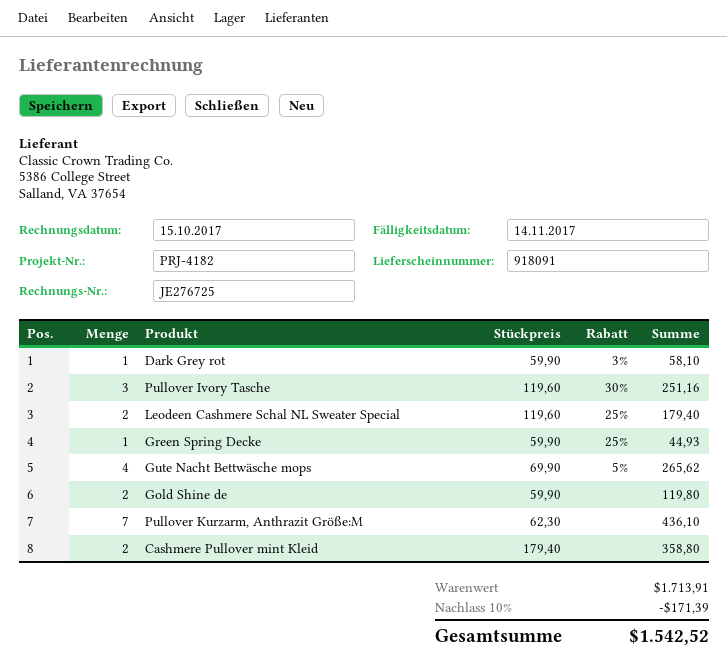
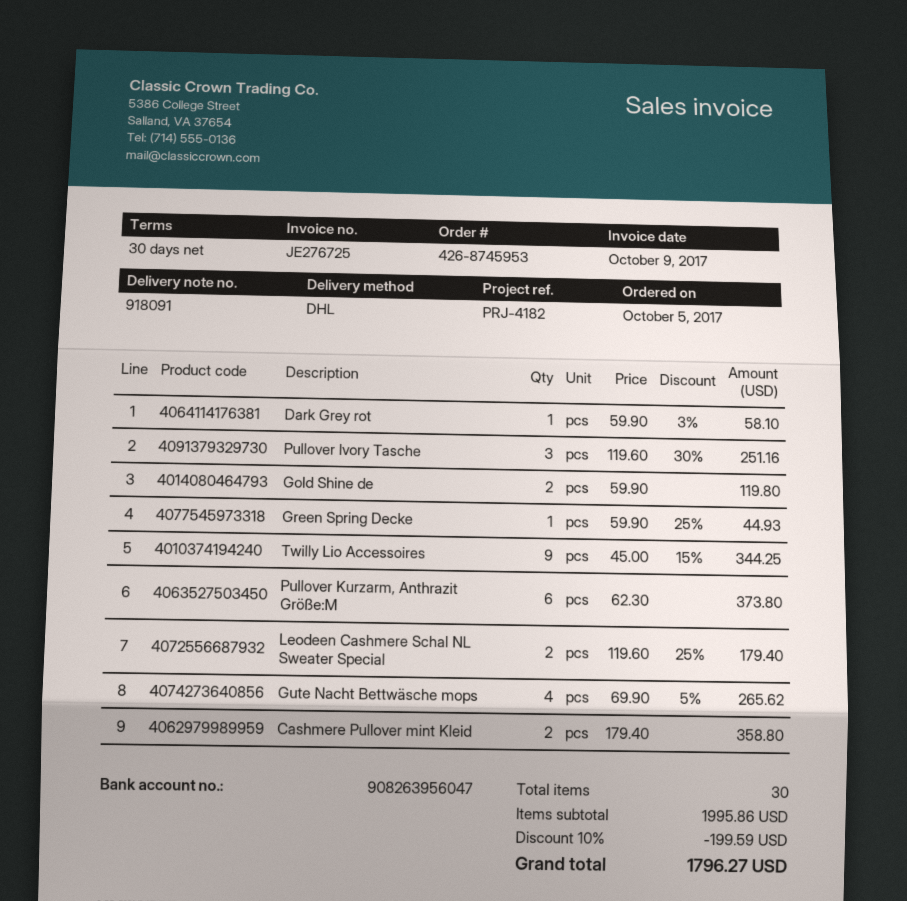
invoice date: 2017-10-15 -> 2017-10-09
Pullover Kurzarm, Anthrazit Größe:M: 7 x 62.30 = 436.10 -> 6 x 62.30 = 373.80
Twilly Lio Accessoires: none -> 9 x 45.00 - 15% = 344.25
subtotal: 1713.91 -> 1995.86
discount: 10% = 171.39 -> 10% = 199.59
total: 1542.52 -> 1796.27

